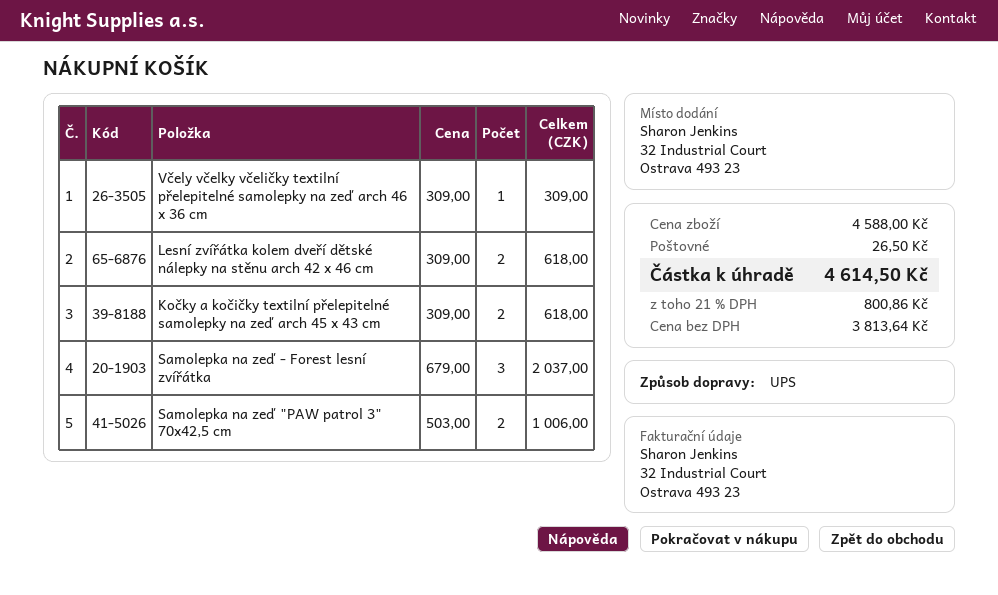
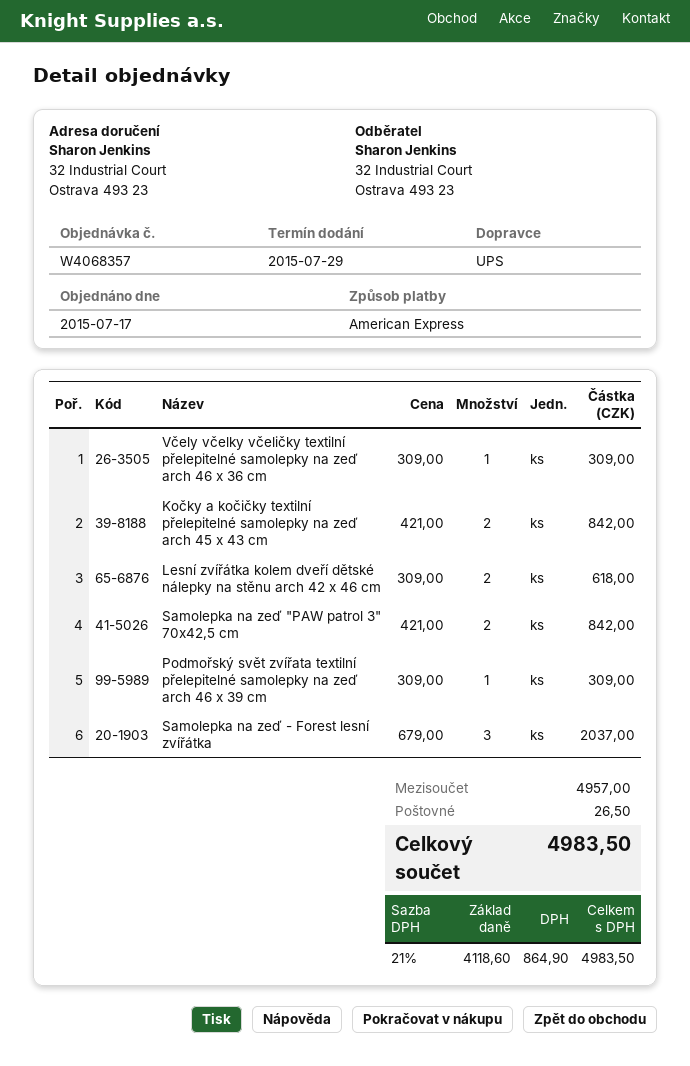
Kočky a kočičky textilní přelepitelné samolepky na zeď arch 45 x 43 cm: 2 x 309.00 = 618.00 -> 2 x 421.00 = 842.00
Samolepka na zeď "PAW patrol 3" 70x42,5 cm: 2 x 503.00 = 1006.00 -> 2 x 421.00 = 842.00
Podmořský svět zvířata textilní přelepitelné samolepky na zeď arch 46 x 39 cm: none -> 1 x 309.00 = 309.00
subtotal: 4588.00 -> 4957.00
net: 3813.64 -> 4118.60
tax: 21% = 800.86 -> 21% = 864.90
total: 4614.50 -> 4983.50

